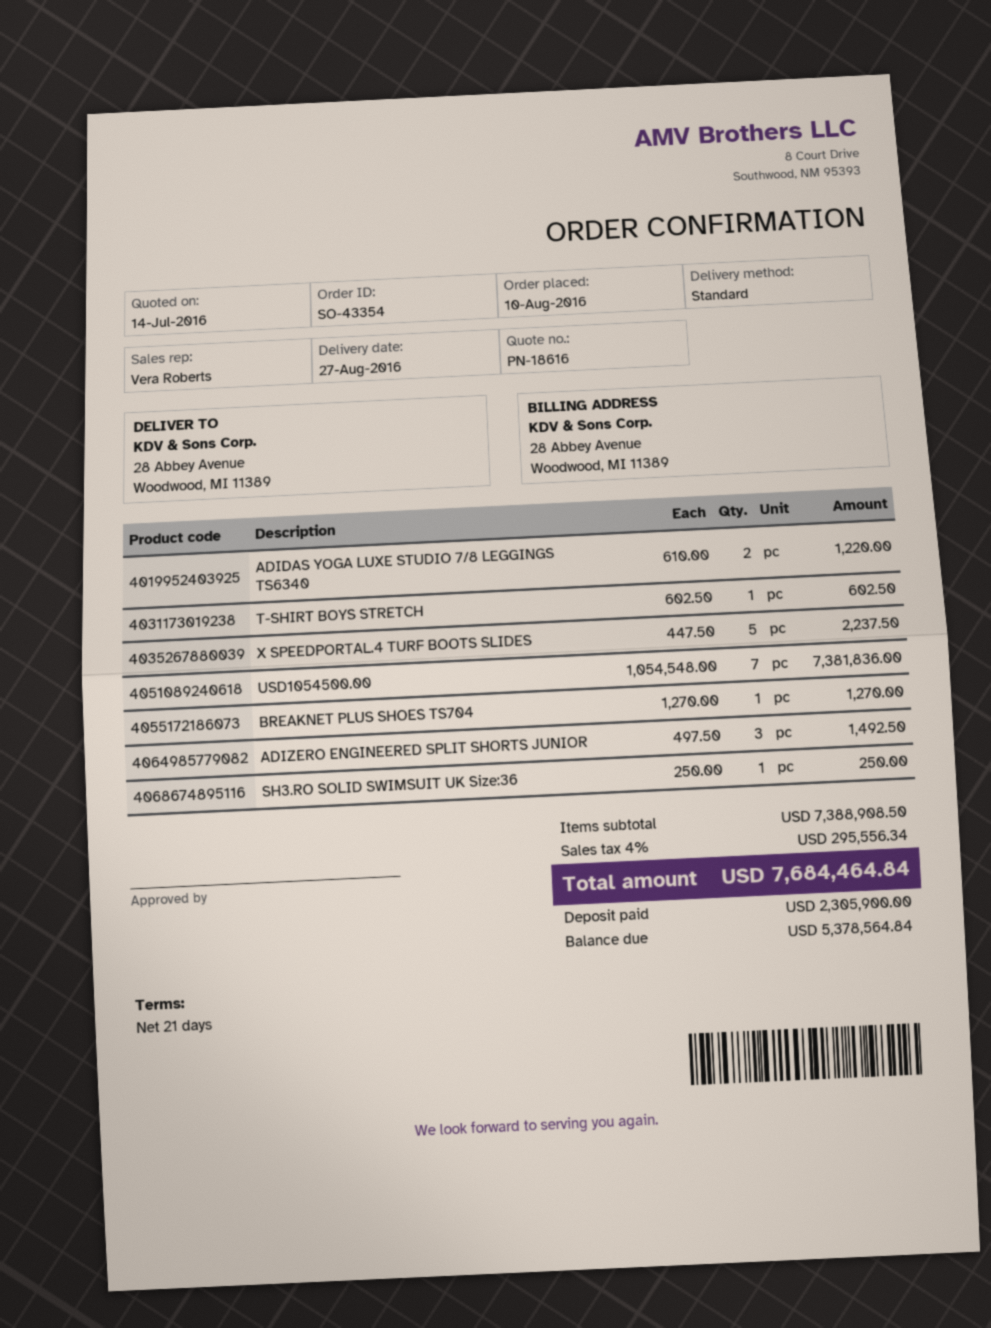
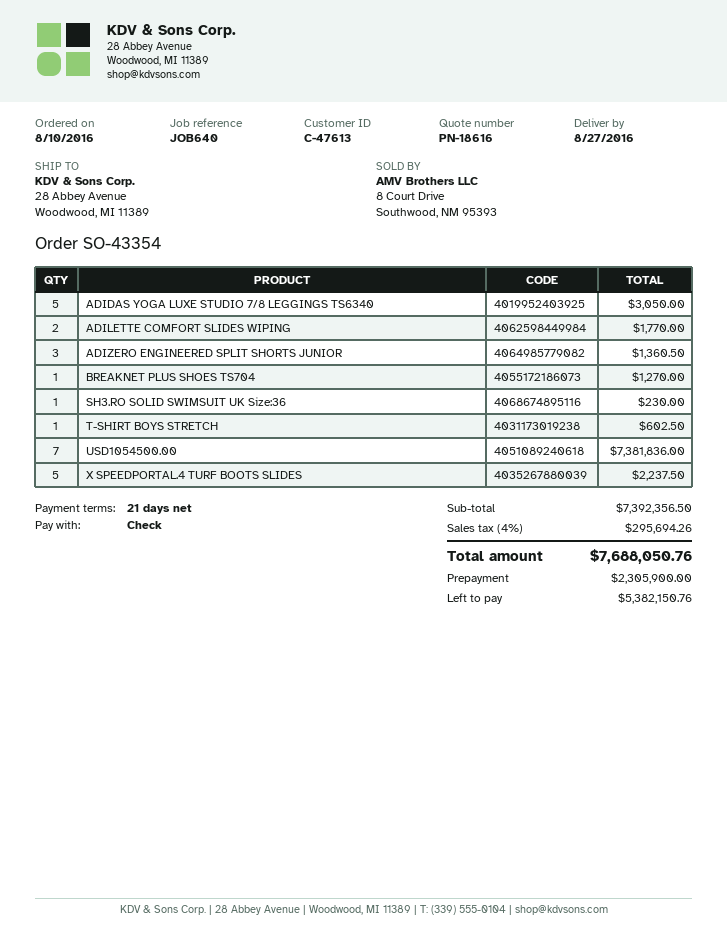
ADIDAS YOGA LUXE STUDIO 7/8 LEGGINGS TS6340: 2 for 1220.00 -> 5 for 3050.00
ADIZERO ENGINEERED SPLIT SHORTS JUNIOR: 3 for 1492.50 -> 3 for 1360.50
SH3.RO SOLID SWIMSUIT UK Size:36: 1 for 250.00 -> 1 for 230.00
ADILETTE COMFORT SLIDES WIPING: none -> 2 for 1770.00
subtotal: 7388908.50 -> 7392356.50
tax: 4% = 295556.34 -> 4% = 295694.26
total: 7684464.84 -> 7688050.76
balance: 5378564.84 -> 5382150.76

